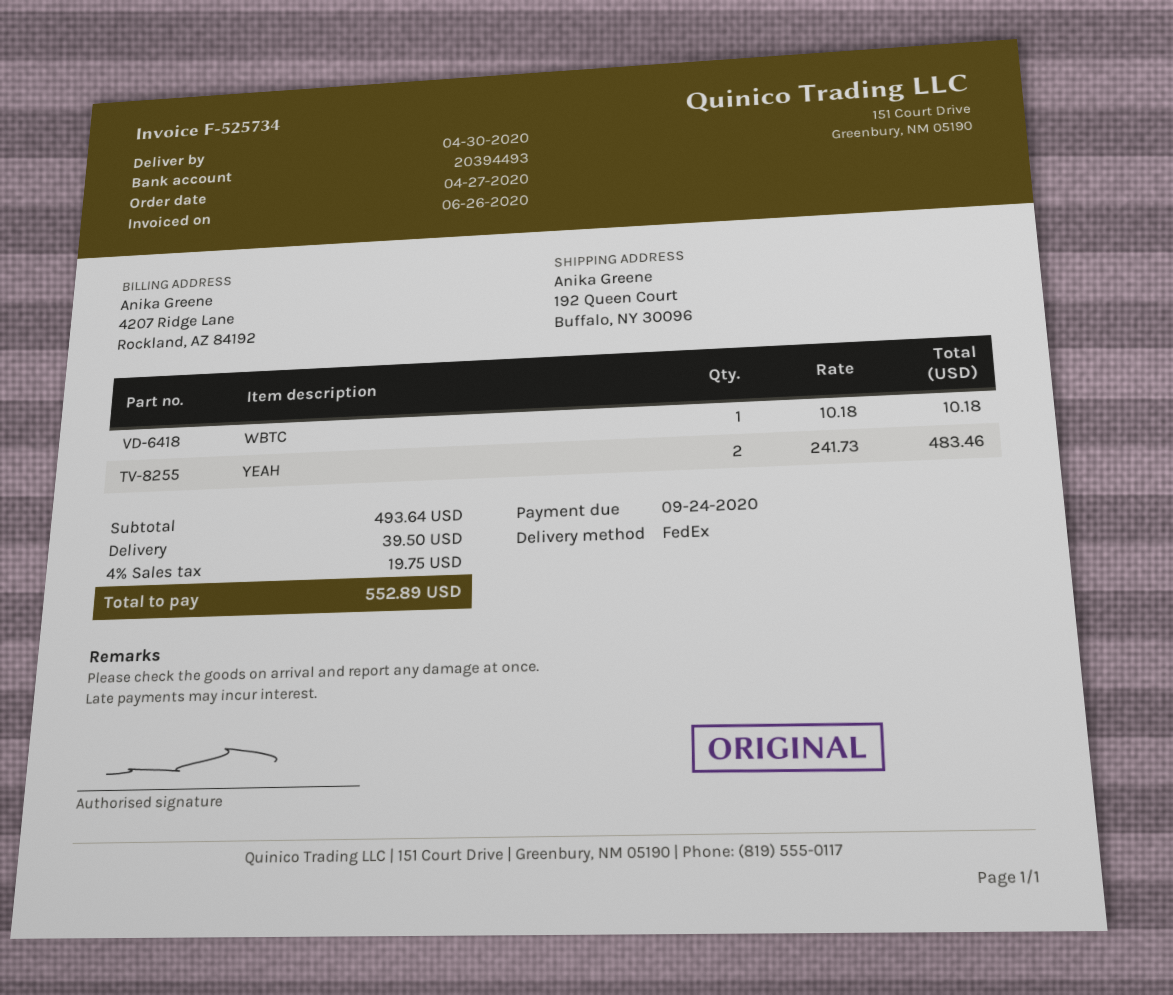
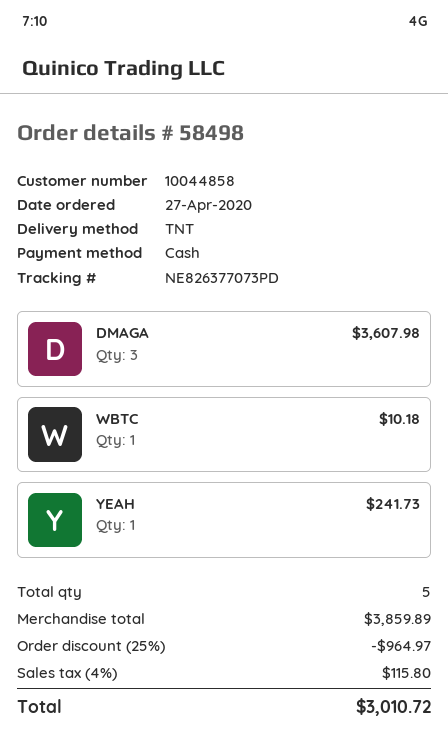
shipping method: FedEx -> TNT
YEAH: 2 for 483.46 -> 1 for 241.73
DMAGA: none -> 3 for 3607.98
subtotal: 493.64 -> 3859.89
discount: none -> 25% = 964.97
shipping: 39.50 -> none
tax: 4% = 19.75 -> 4% = 115.80
total: 552.89 -> 3010.72

